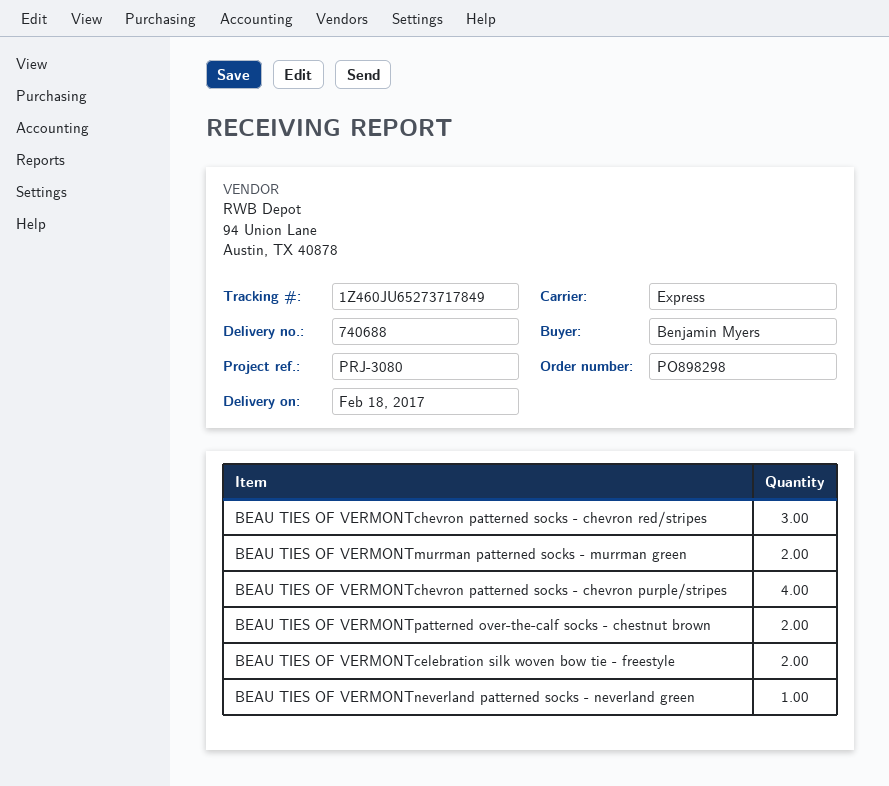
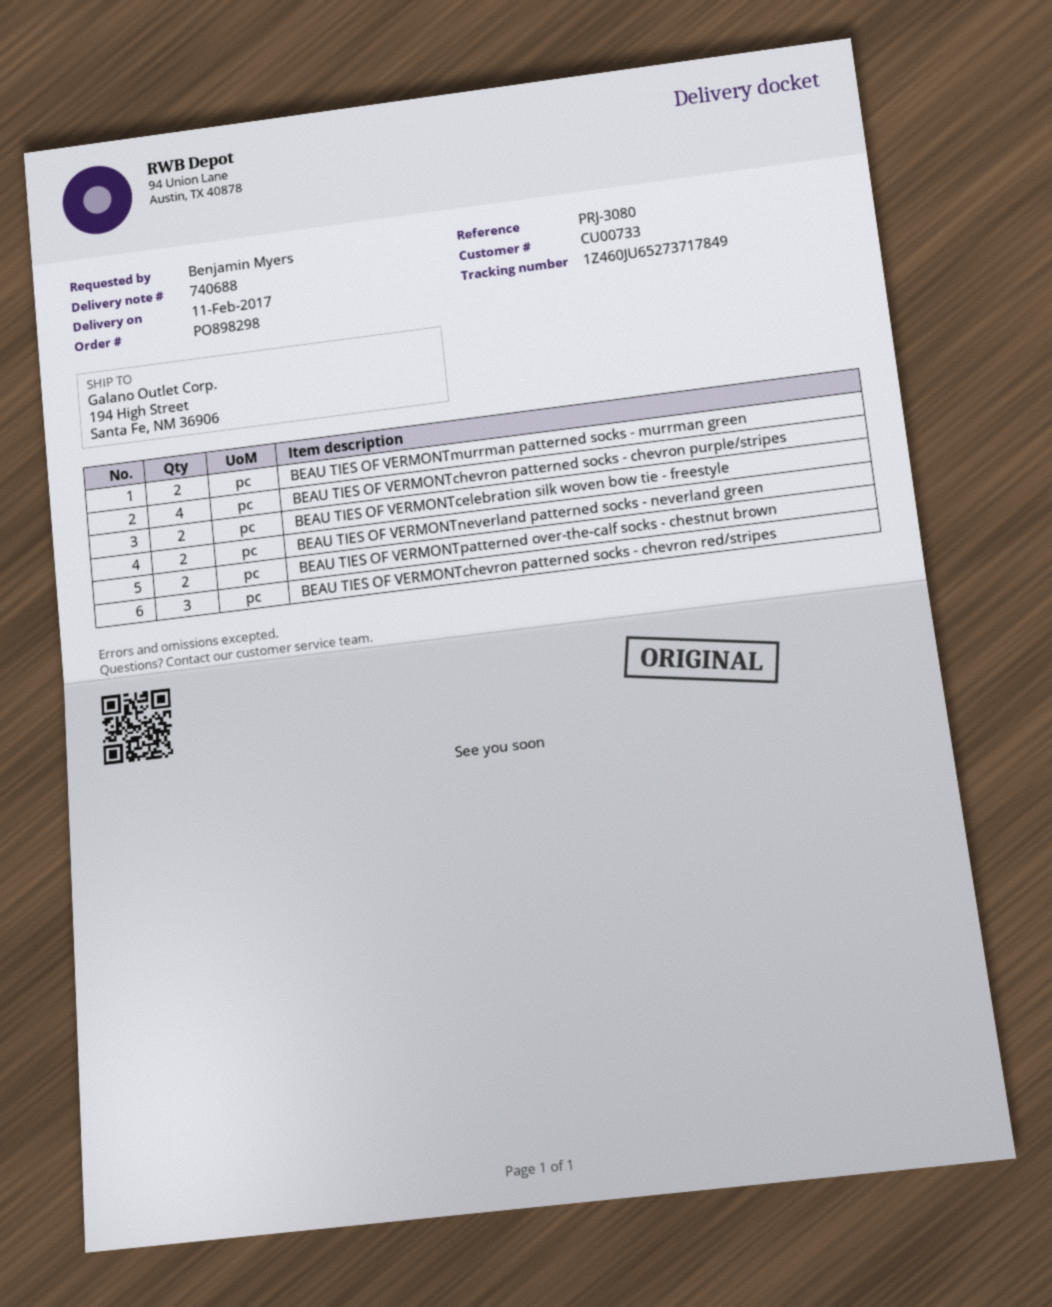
delivery date: 2017-02-18 -> 2017-02-11
BEAU TIES OF VERMONTneverland patterned socks - neverland green: 1 -> 2

